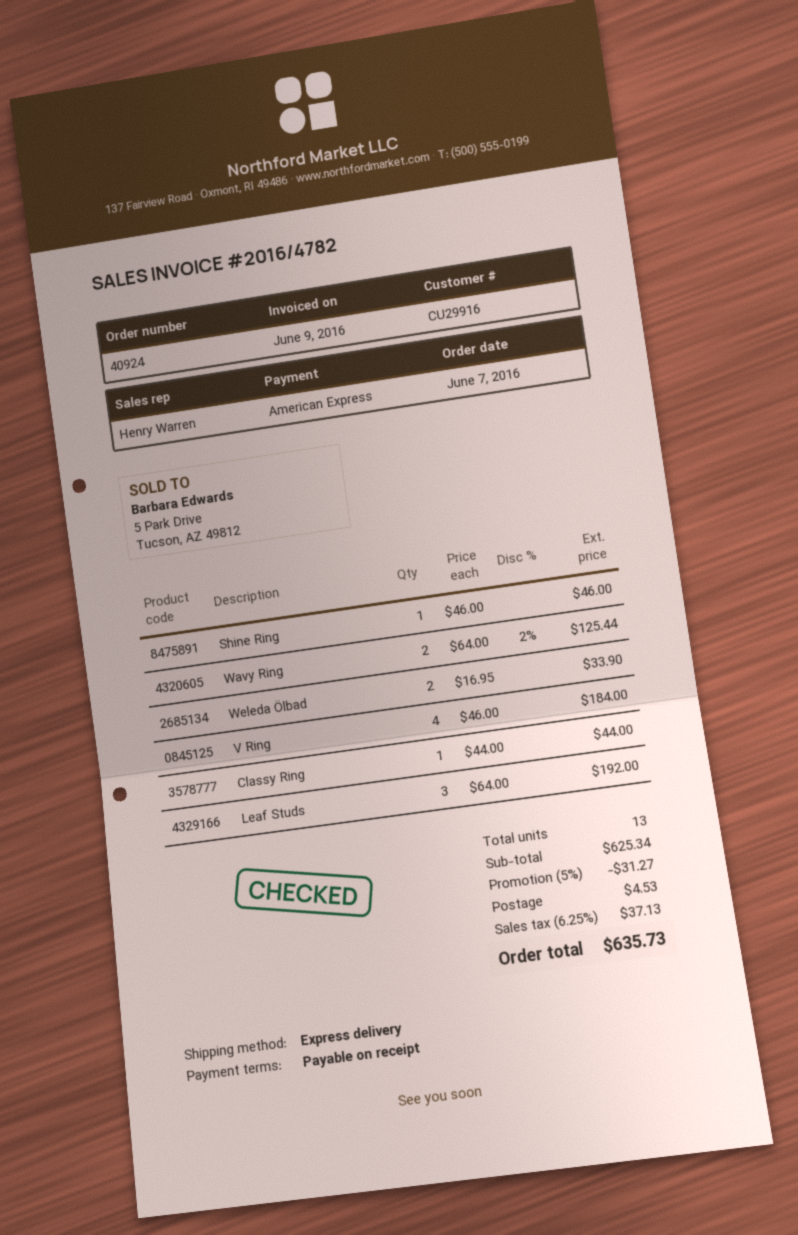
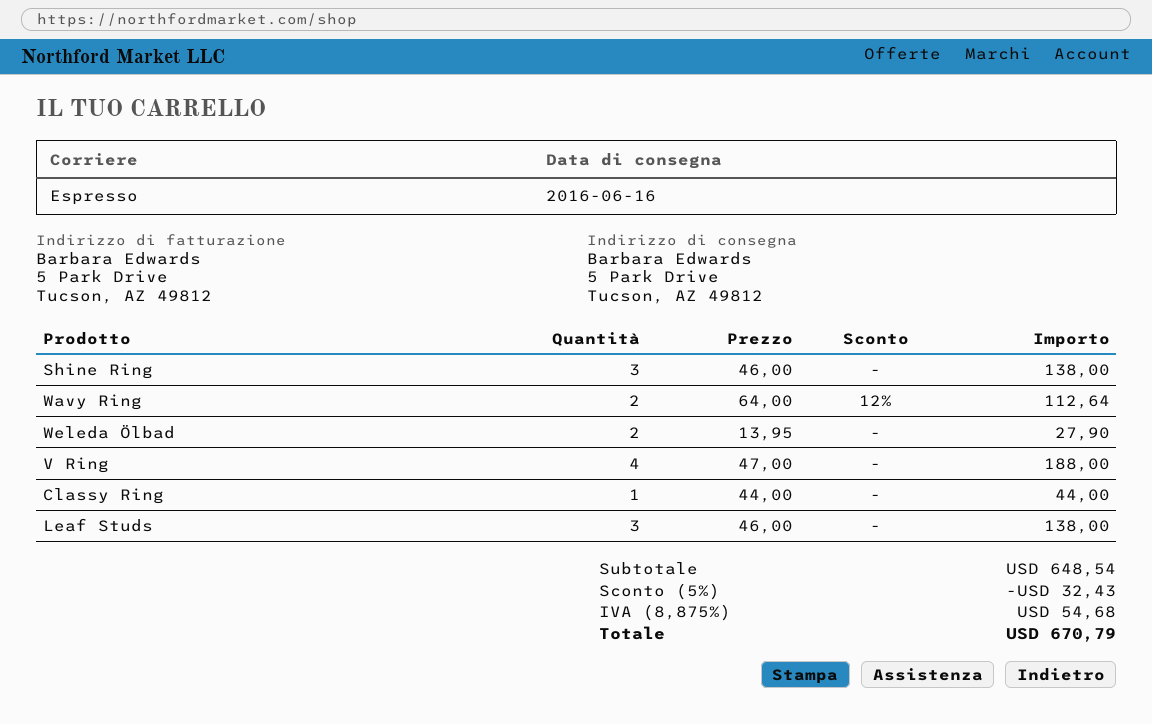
Shine Ring: 1 x 46.00 = 46.00 -> 3 x 46.00 = 138.00
Wavy Ring: 2 x 64.00 - 2% = 125.44 -> 2 x 64.00 - 12% = 112.64
Weleda Ölbad: 2 x 16.95 = 33.90 -> 2 x 13.95 = 27.90
V Ring: 4 x 46.00 = 184.00 -> 4 x 47.00 = 188.00
Leaf Studs: 3 x 64.00 = 192.00 -> 3 x 46.00 = 138.00
subtotal: 625.34 -> 648.54
discount: 5% = 31.27 -> 5% = 32.43
shipping: 4.53 -> none
tax: 6.25% = 37.13 -> 8.875% = 54.68
total: 635.73 -> 670.79

